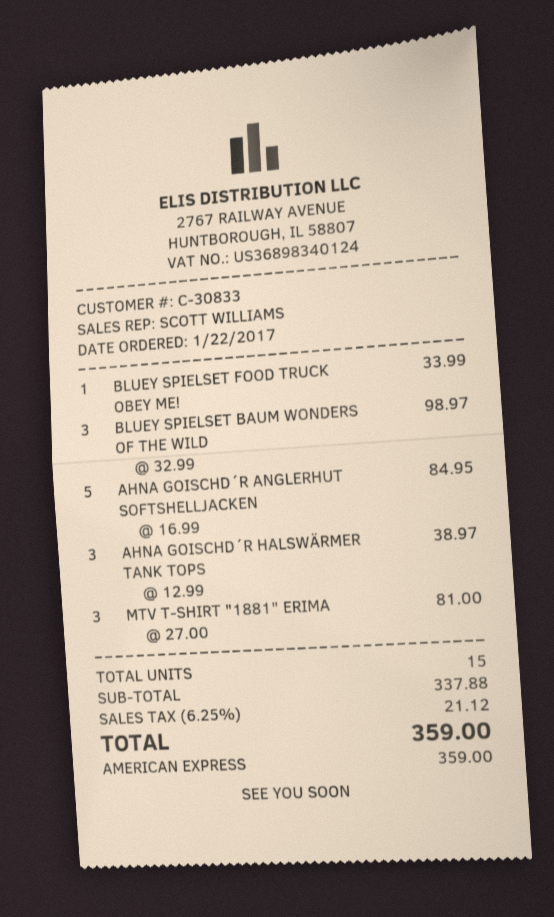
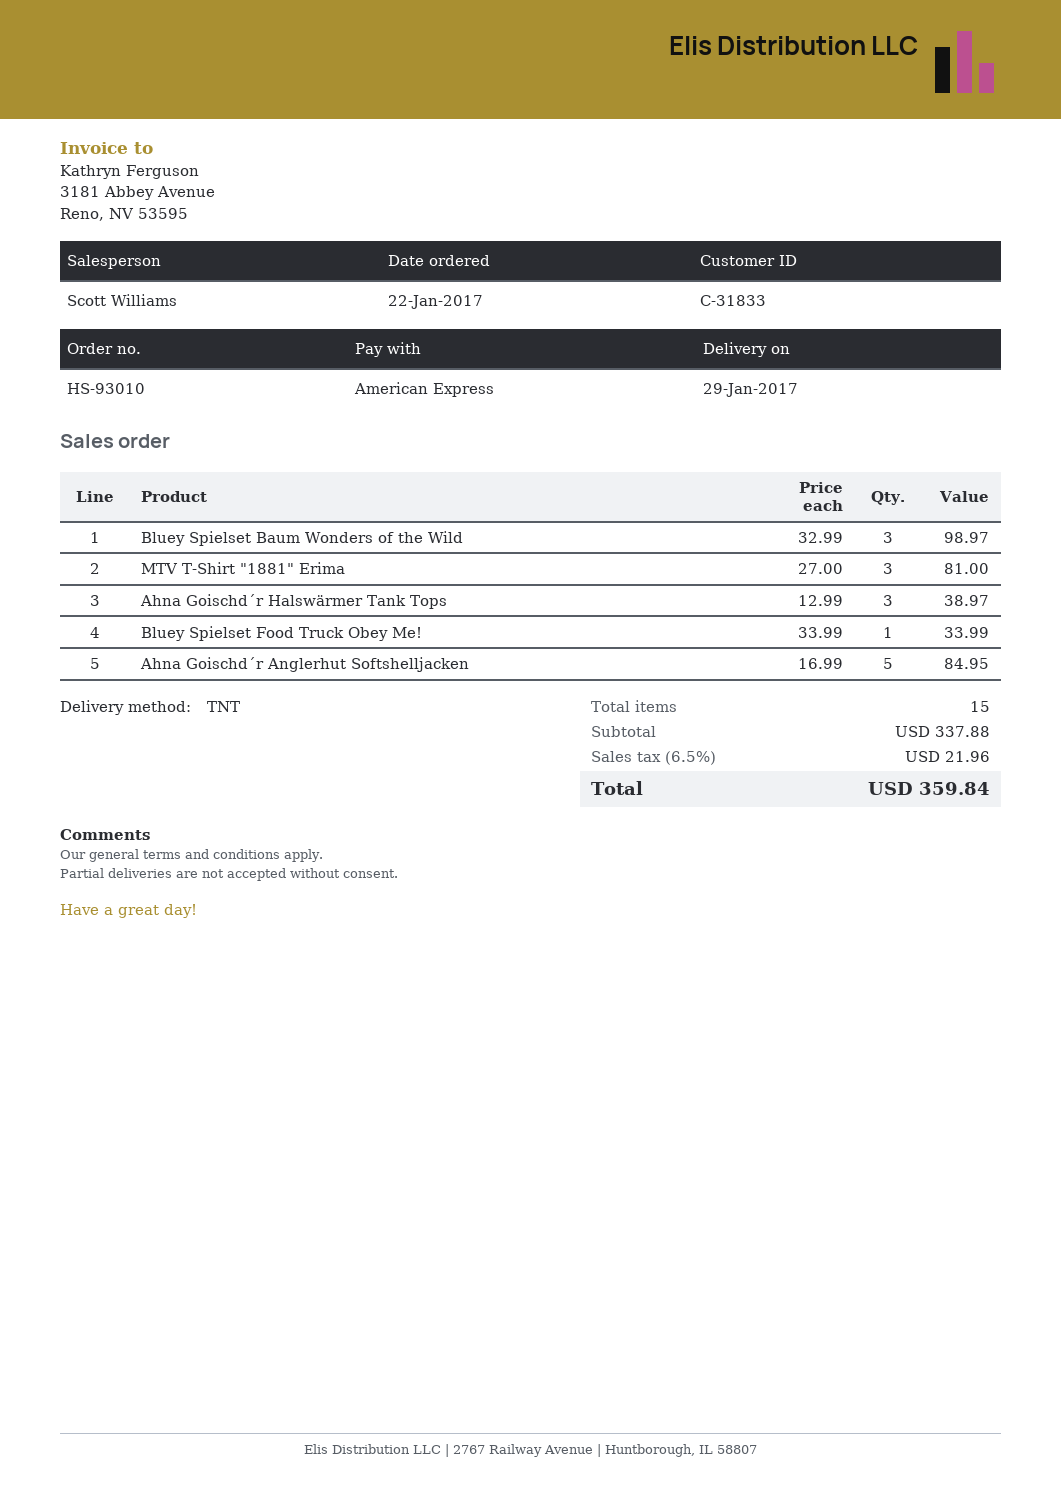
customer number: C-30833 -> C-31833
tax: 6.25% = 21.12 -> 6.5% = 21.96
total: 359.00 -> 359.84

